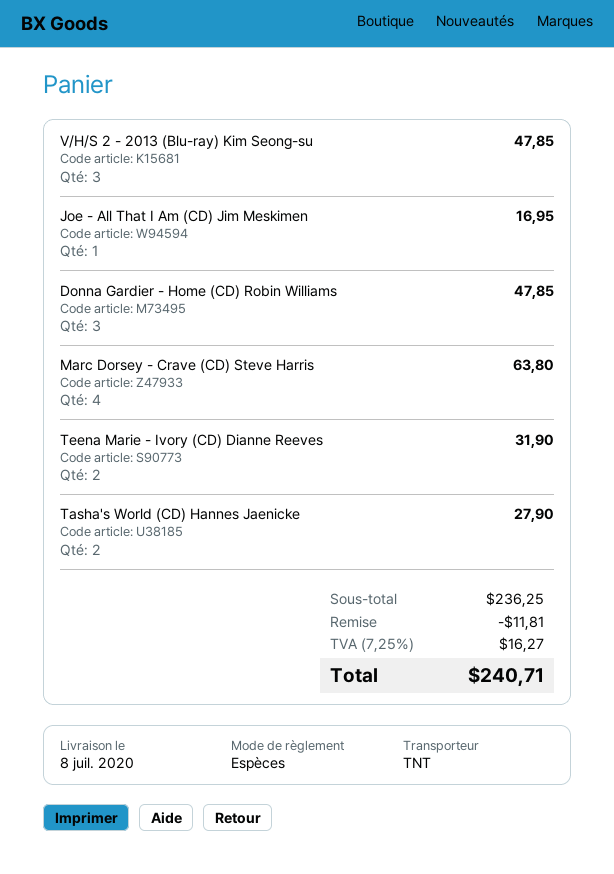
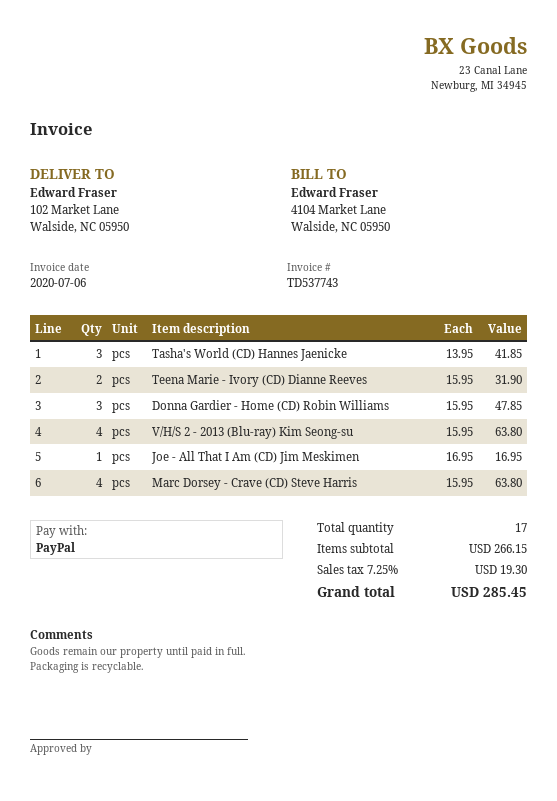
payment method: cash -> PayPal
V/H/S 2 - 2013 (Blu-ray) Kim Seong-su: 3 for 47.85 -> 4 for 63.80
Tasha's World (CD) Hannes Jaenicke: 2 for 27.90 -> 3 for 41.85
subtotal: 236.25 -> 266.15
discount: 11.81 -> none
tax: 7.25% = 16.27 -> 7.25% = 19.30
total: 240.71 -> 285.45

